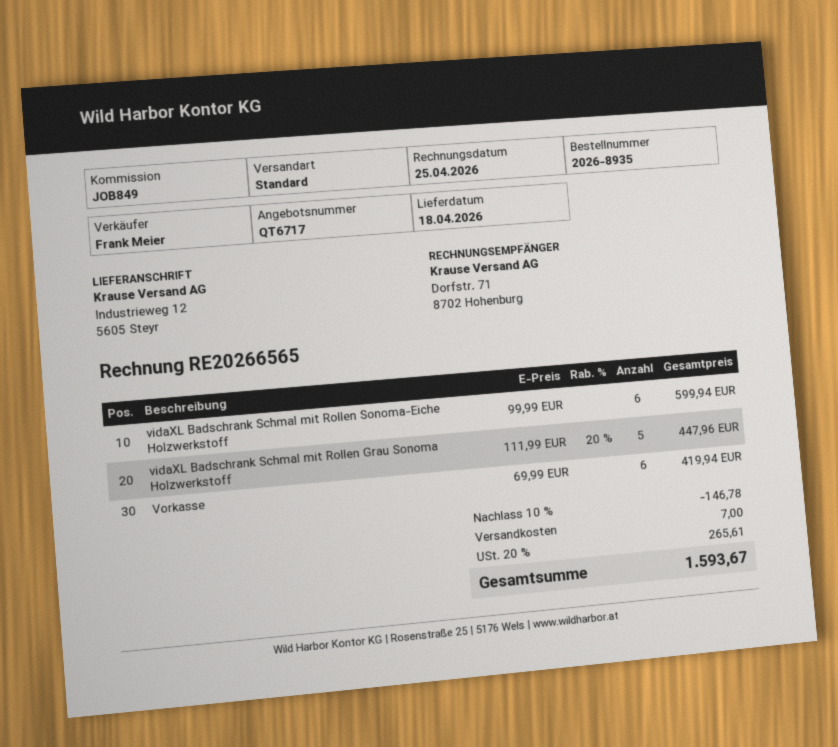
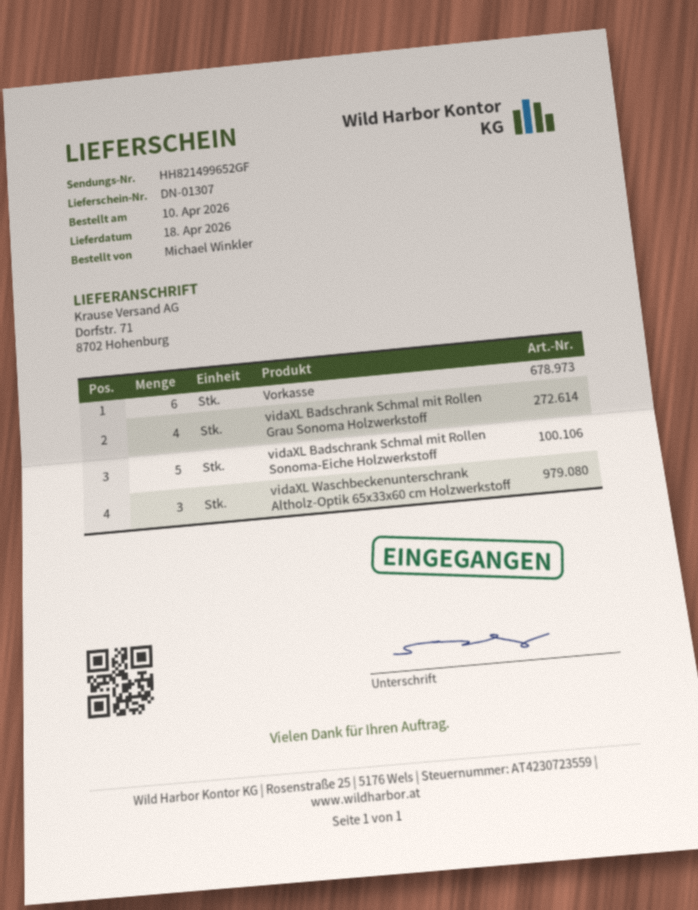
ship to: Industrieweg 12, 5605 Steyr -> Dorfstr. 71, 8702 Hohenburg
vidaXL Badschrank Schmal mit Rollen Sonoma-Eiche Holzwerkstoff: 6 -> 5
vidaXL Badschrank Schmal mit Rollen Grau Sonoma Holzwerkstoff: 5 -> 4
vidaXL Waschbeckenunterschrank Altholz-Optik 65x33x60 cm Holzwerkstoff: none -> 3

